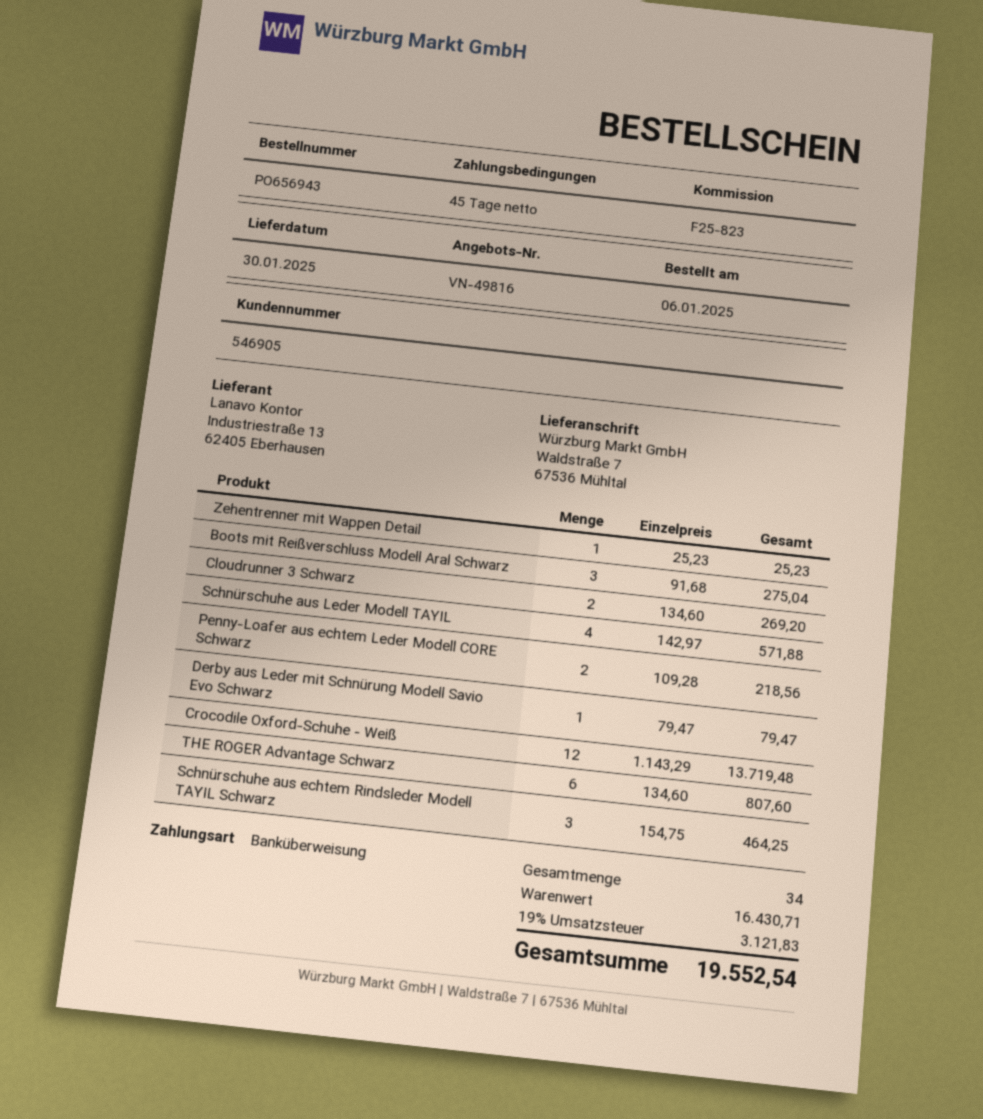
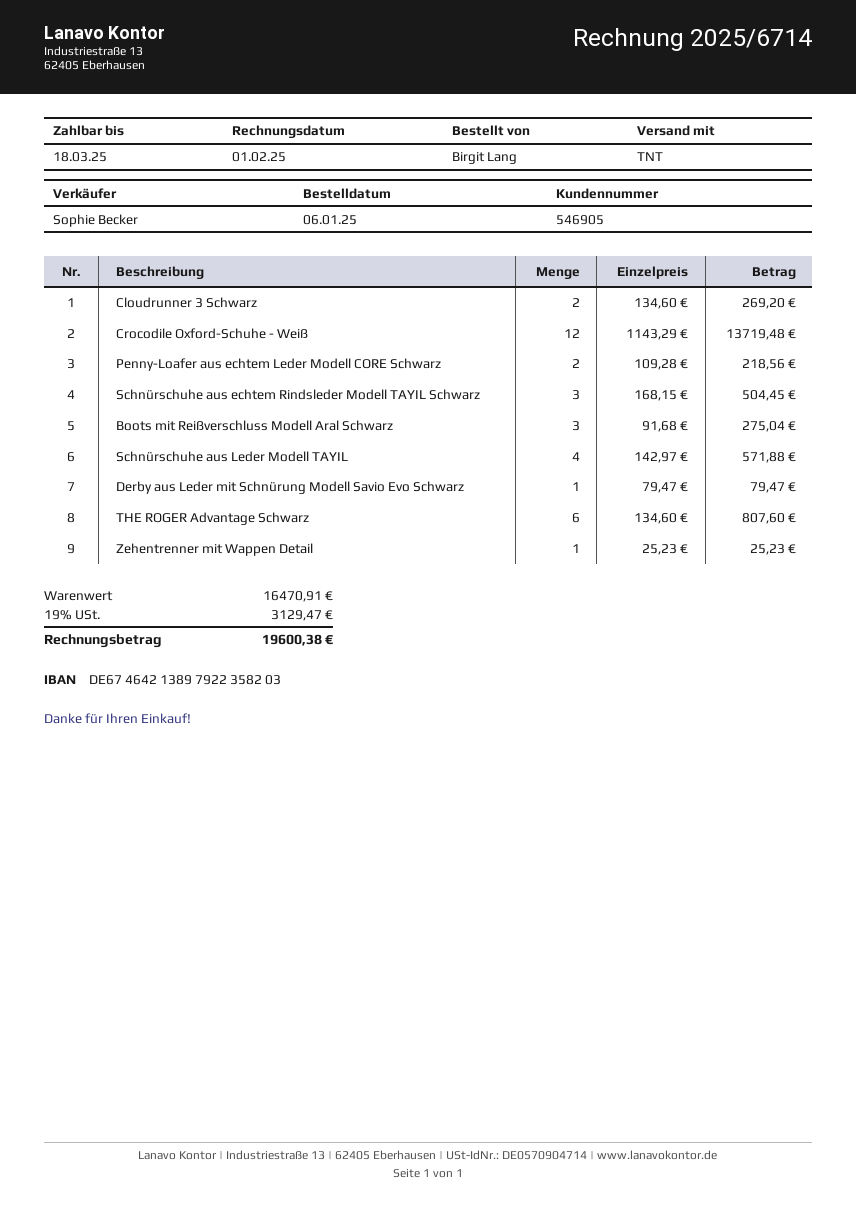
Schnürschuhe aus echtem Rindsleder Modell TAYIL Schwarz: 3 x 154.75 = 464.25 -> 3 x 168.15 = 504.45
subtotal: 16430.71 -> 16470.91
tax: 19% = 3121.83 -> 19% = 3129.47
total: 19552.54 -> 19600.38

